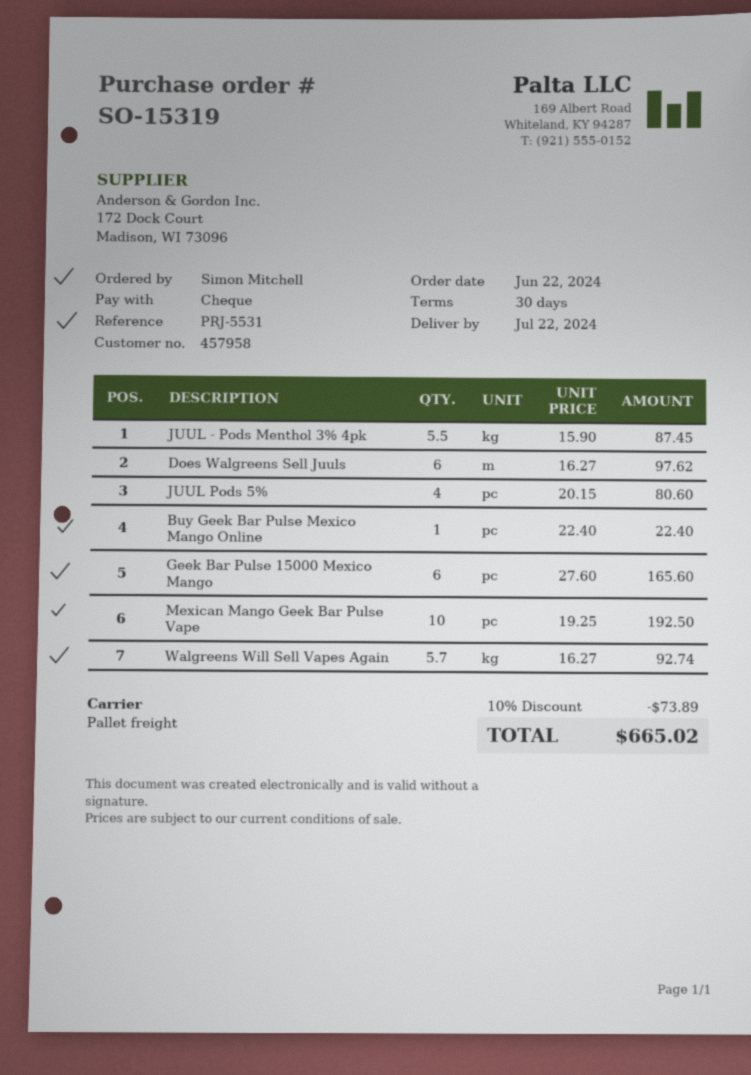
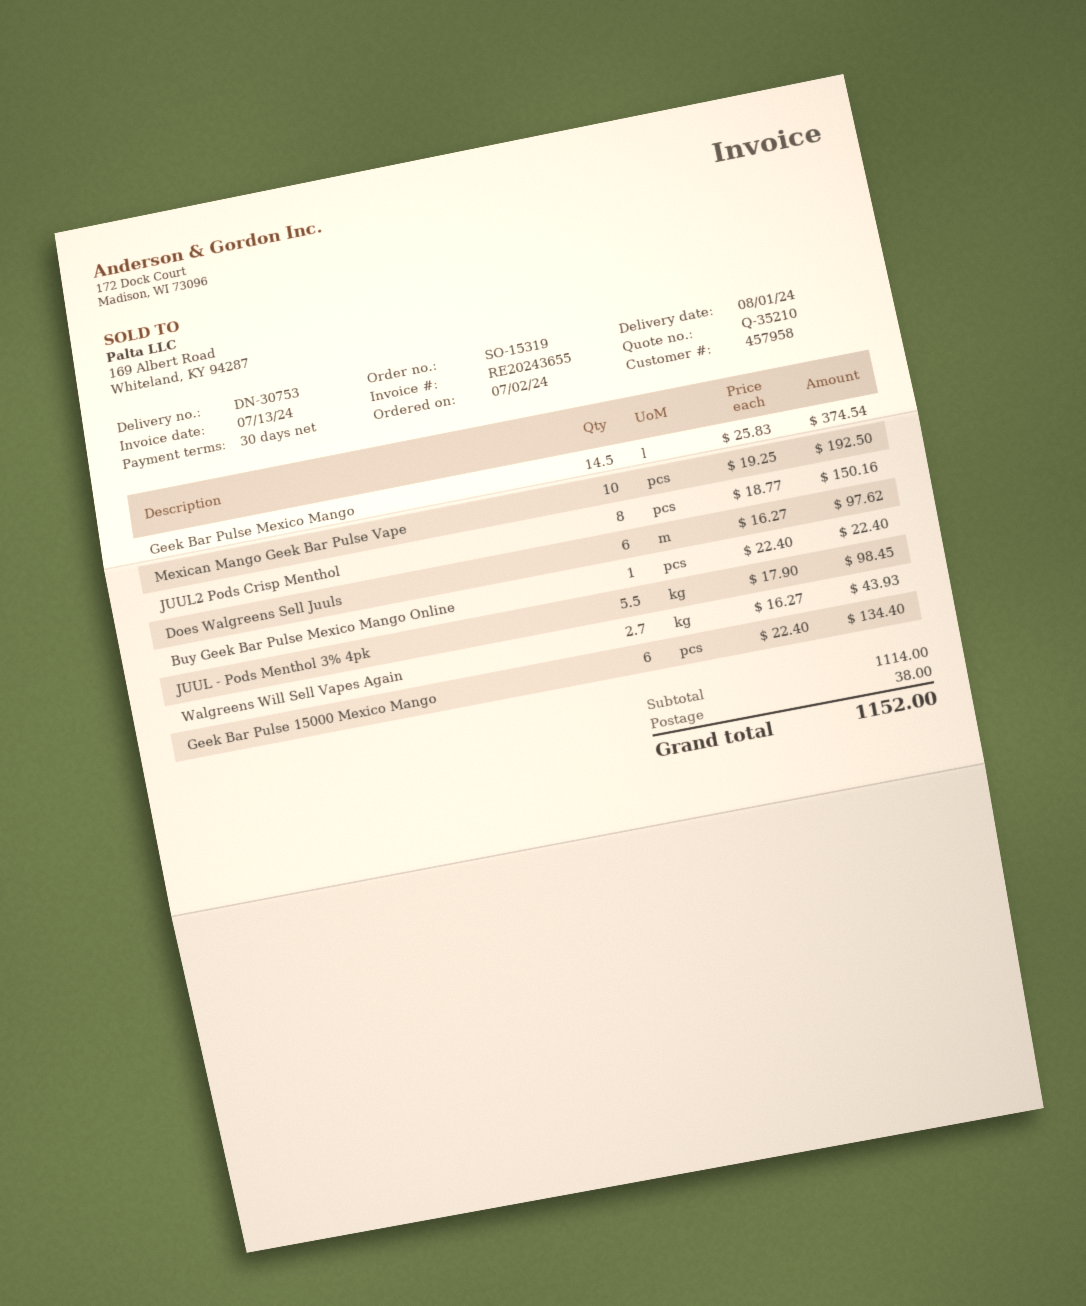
order date: 2024-06-22 -> 2024-07-02
delivery date: 2024-07-22 -> 2024-08-01
JUUL - Pods Menthol 3% 4pk: 5.5 x 15.90 = 87.45 -> 5.5 x 17.90 = 98.45
JUUL Pods 5%: 4 x 20.15 = 80.60 -> none
Geek Bar Pulse 15000 Mexico Mango: 6 x 27.60 = 165.60 -> 6 x 22.40 = 134.40
Walgreens Will Sell Vapes Again: 5.7 x 16.27 = 92.74 -> 2.7 x 16.27 = 43.93
Geek Bar Pulse Mexico Mango: none -> 14.5 x 25.83 = 374.54
JUUL2 Pods Crisp Menthol: none -> 8 x 18.77 = 150.16
discount: 10% = 73.89 -> none
shipping: none -> 38.00
total: 665.02 -> 1152.00

